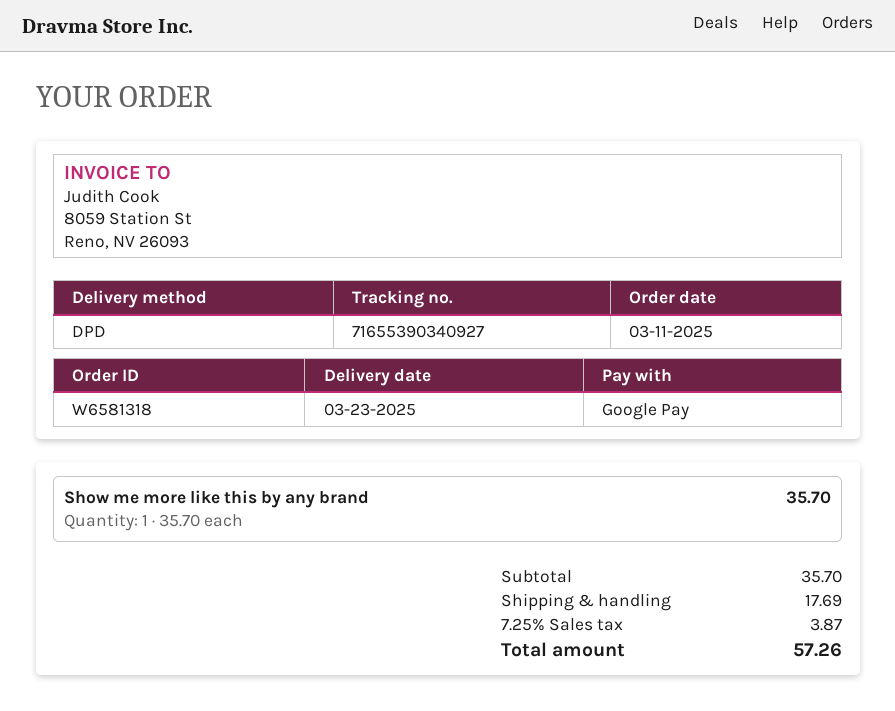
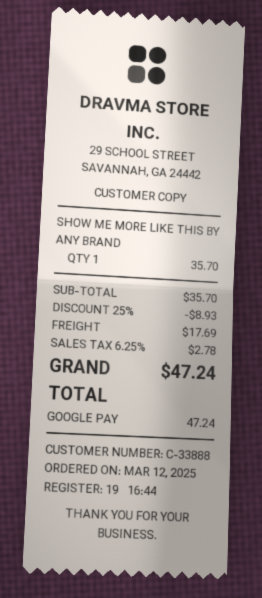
order date: 2025-03-11 -> 2025-03-12
discount: none -> 25% = 8.93
tax: 7.25% = 3.87 -> 6.25% = 2.78
total: 57.26 -> 47.24

